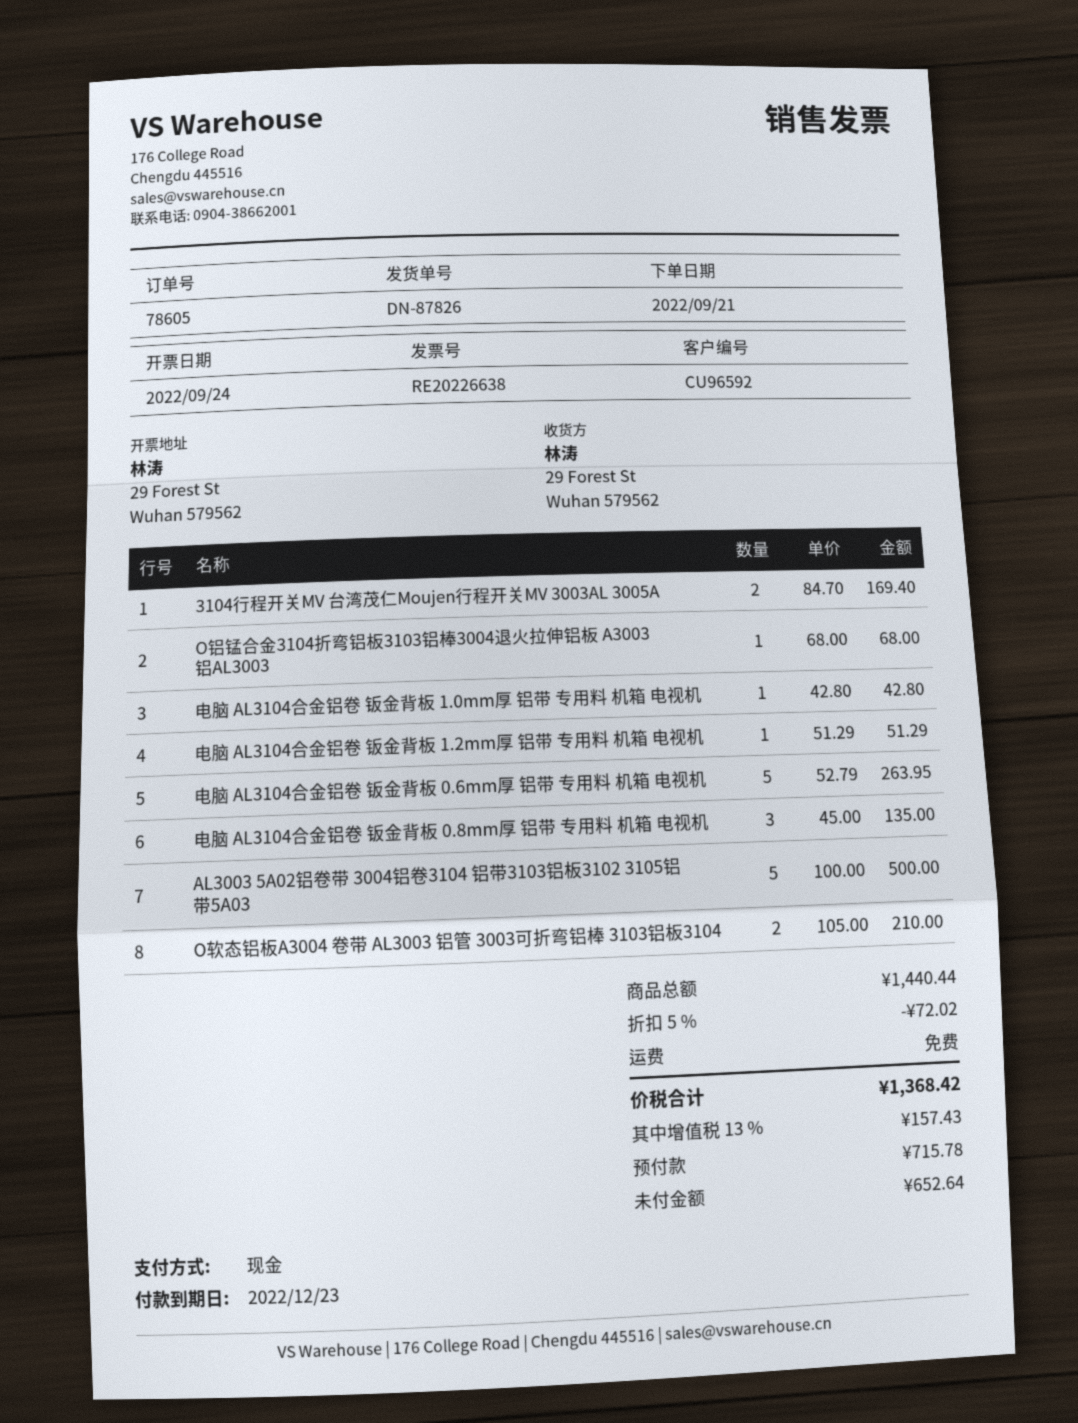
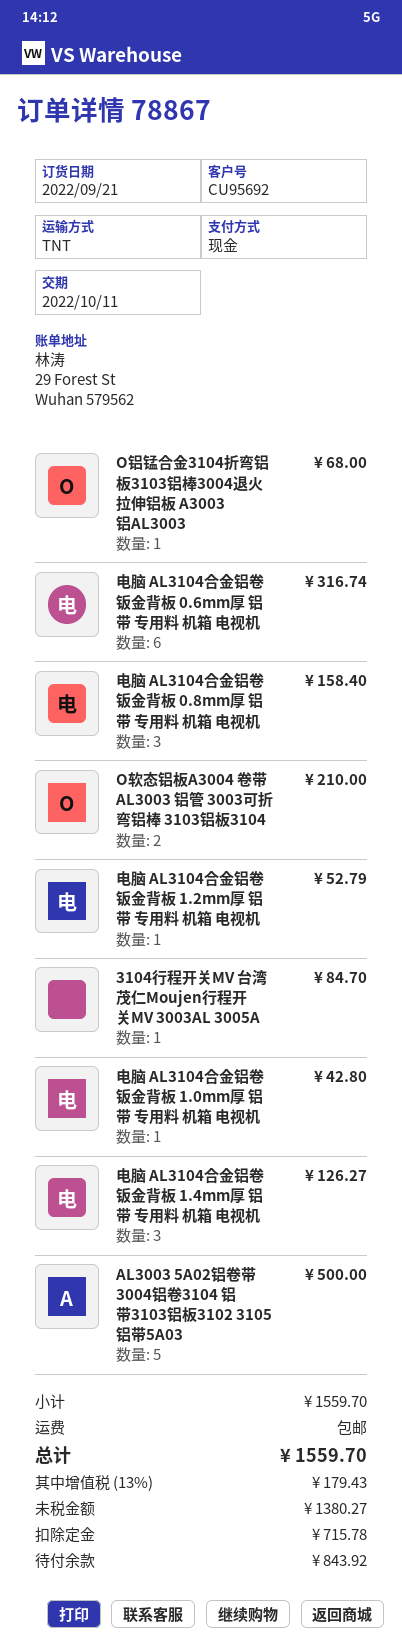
order number: 78605 -> 78867
customer number: CU96592 -> CU95692
3104行程开关MV 台湾茂仁Moujen行程开关MV 3003AL 3005A: 2 for 169.40 -> 1 for 84.70
电脑 AL3104合金铝卷 钣金背板 1.2mm厚 铝带 专用料 机箱 电视机: 1 for 51.29 -> 1 for 52.79
电脑 AL3104合金铝卷 钣金背板 0.6mm厚 铝带 专用料 机箱 电视机: 5 for 263.95 -> 6 for 316.74
电脑 AL3104合金铝卷 钣金背板 0.8mm厚 铝带 专用料 机箱 电视机: 3 for 135.00 -> 3 for 158.40
电脑 AL3104合金铝卷 钣金背板 1.4mm厚 铝带 专用料 机箱 电视机: none -> 3 for 126.27
subtotal: 1440.44 -> 1559.70
discount: 5% = 72.02 -> none
tax: 13% = 157.43 -> 13% = 179.43
total: 1368.42 -> 1559.70
balance: 652.64 -> 843.92

